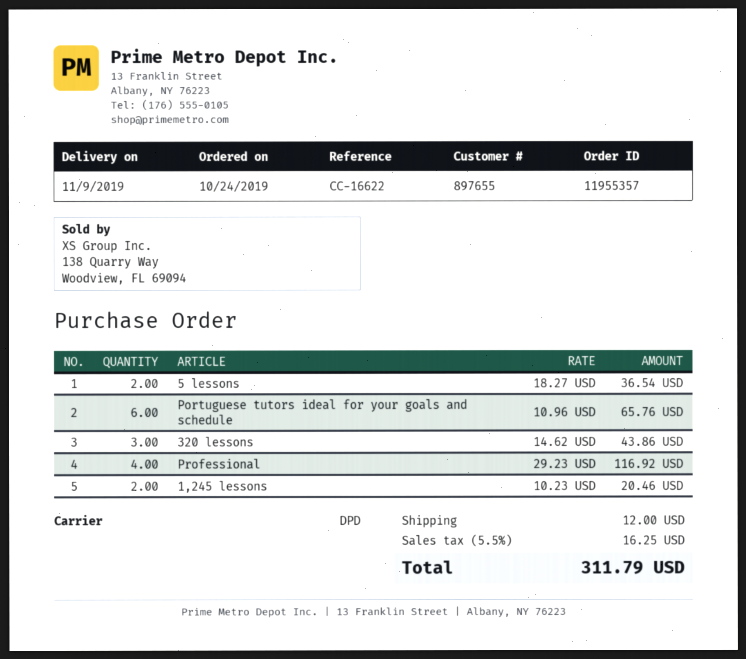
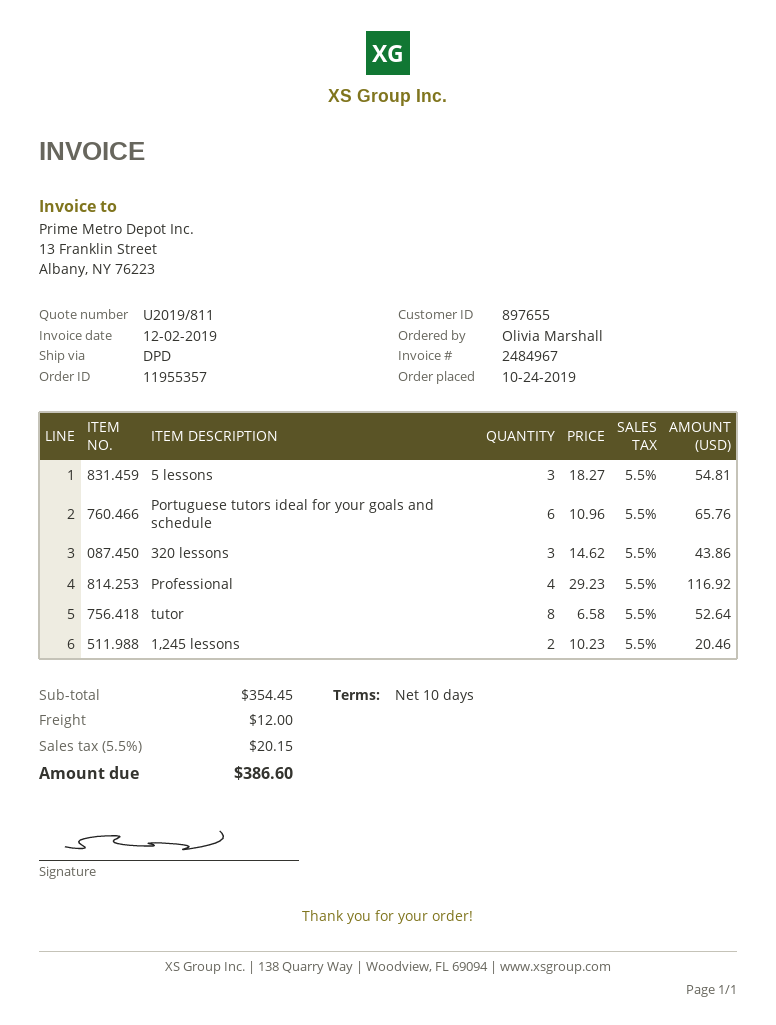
5 lessons: 2 x 18.27 = 36.54 -> 3 x 18.27 = 54.81
tutor: none -> 8 x 6.58 = 52.64
tax: 5.5% = 16.25 -> 5.5% = 20.15
total: 311.79 -> 386.60

